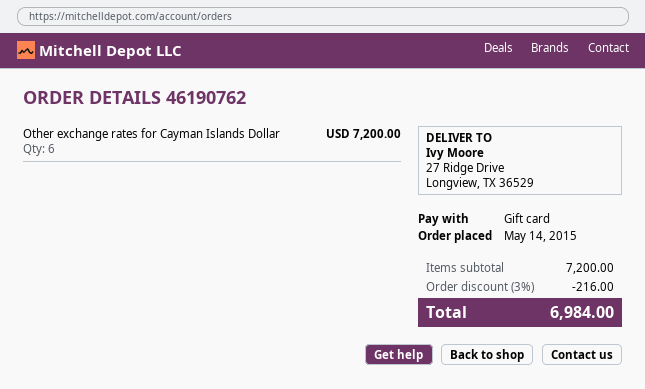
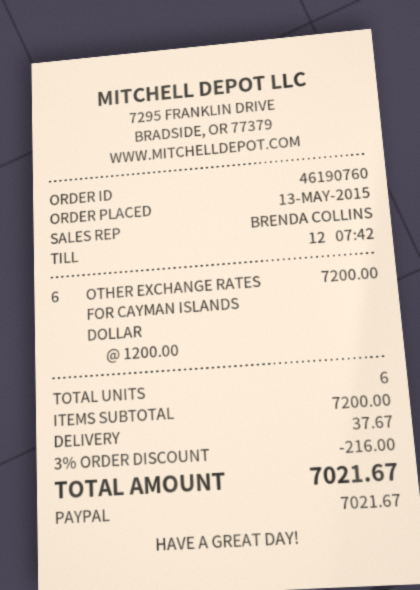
order number: 46190762 -> 46190760
order date: 2015-05-14 -> 2015-05-13
payment method: gift card -> PayPal
shipping: none -> 37.67
total: 6984.00 -> 7021.67

